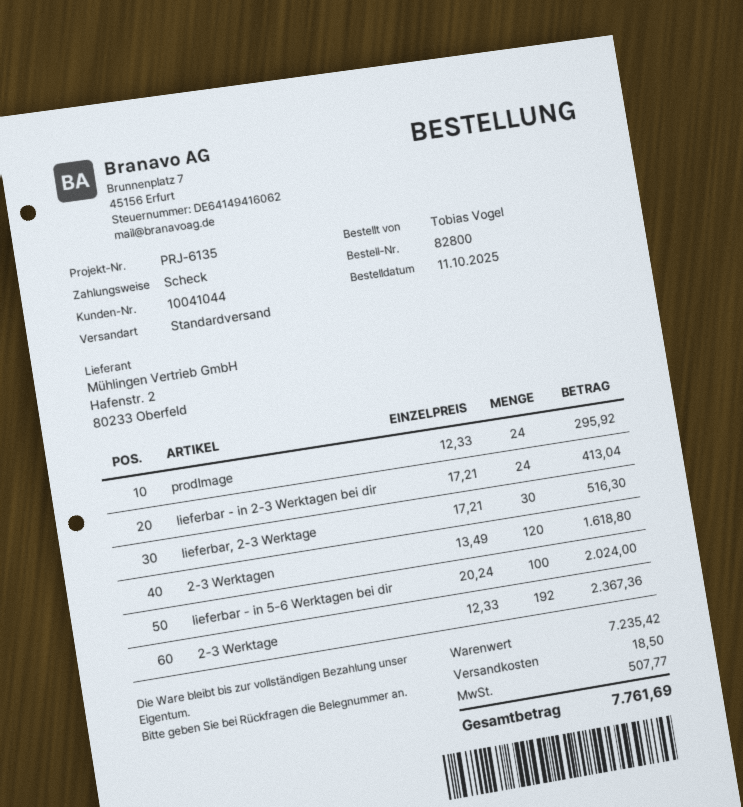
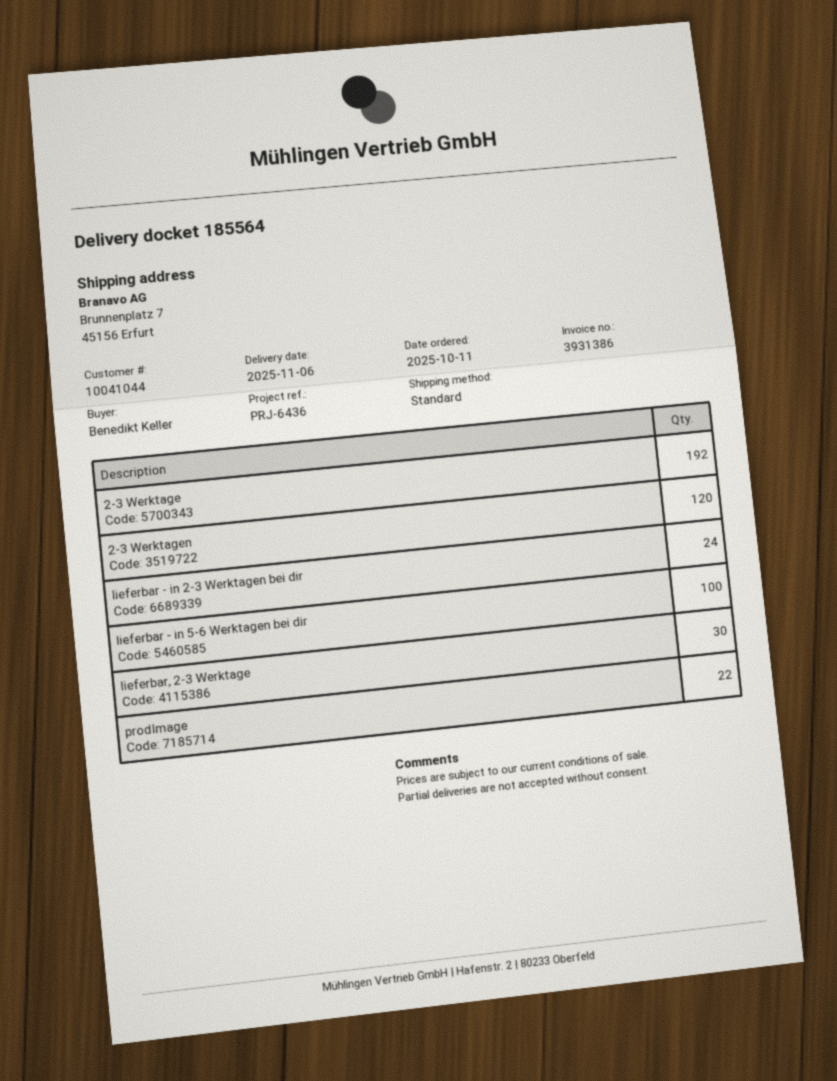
reference: PRJ-6135 -> PRJ-6436
ordered by: Tobias Vogel -> Benedikt Keller
prodImage: 24 -> 22

